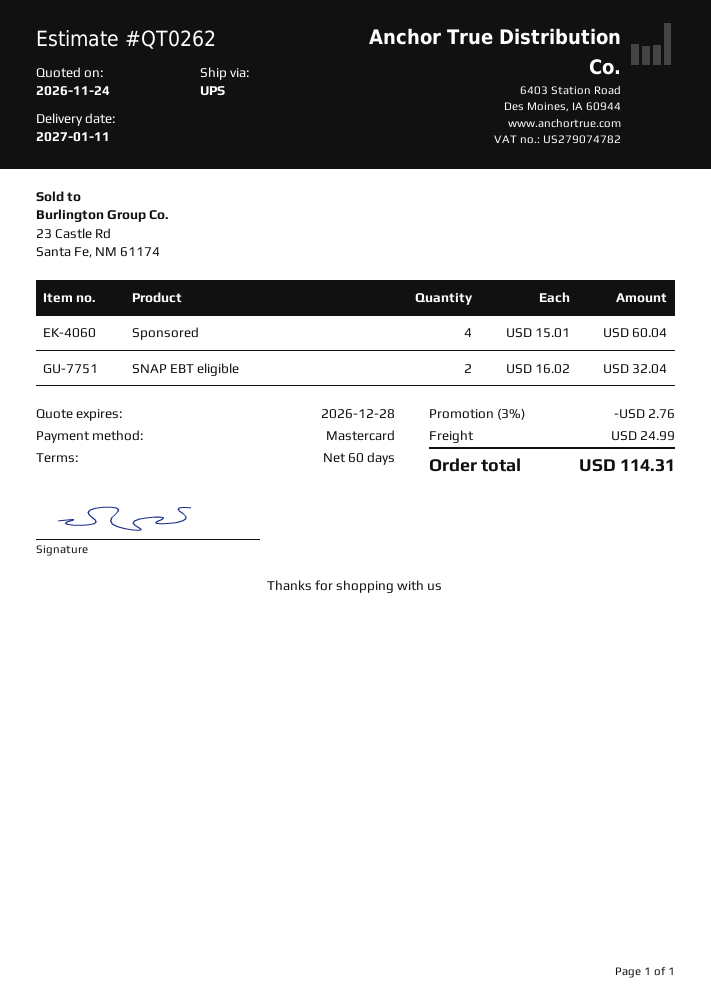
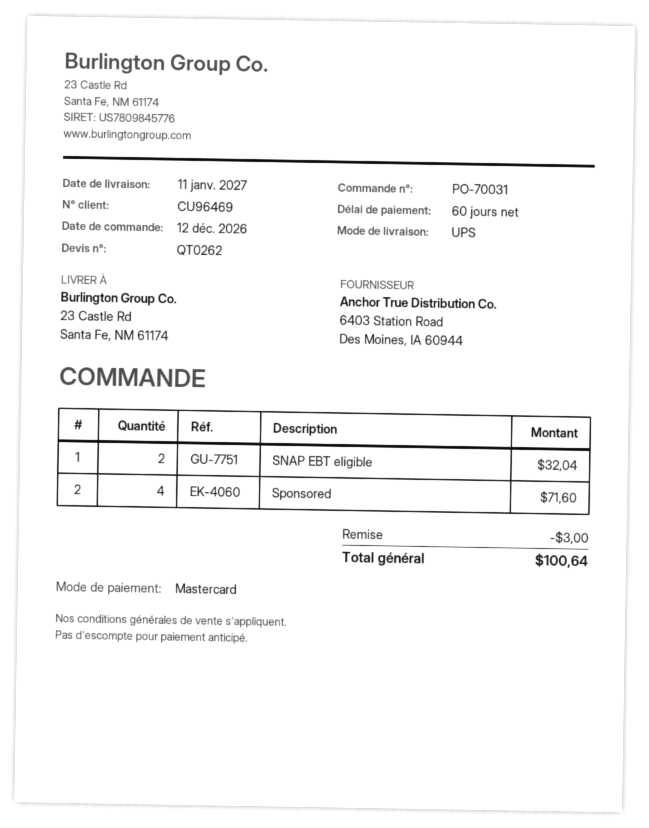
Sponsored: 4 for 60.04 -> 4 for 71.60
discount: 2.76 -> 3.00
shipping: 24.99 -> none
total: 114.31 -> 100.64

